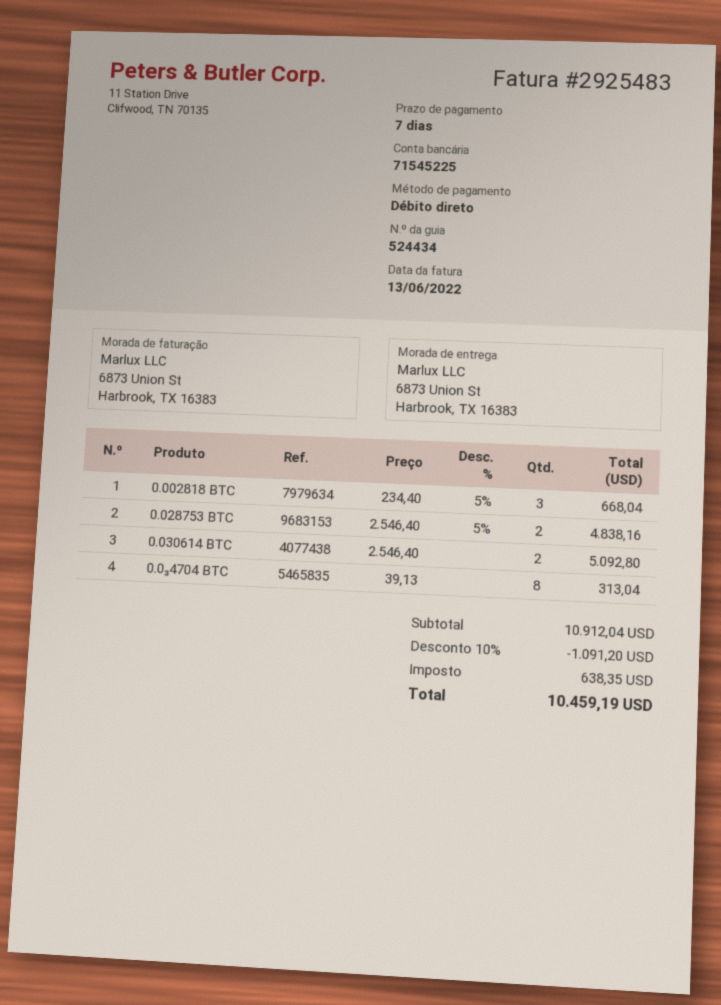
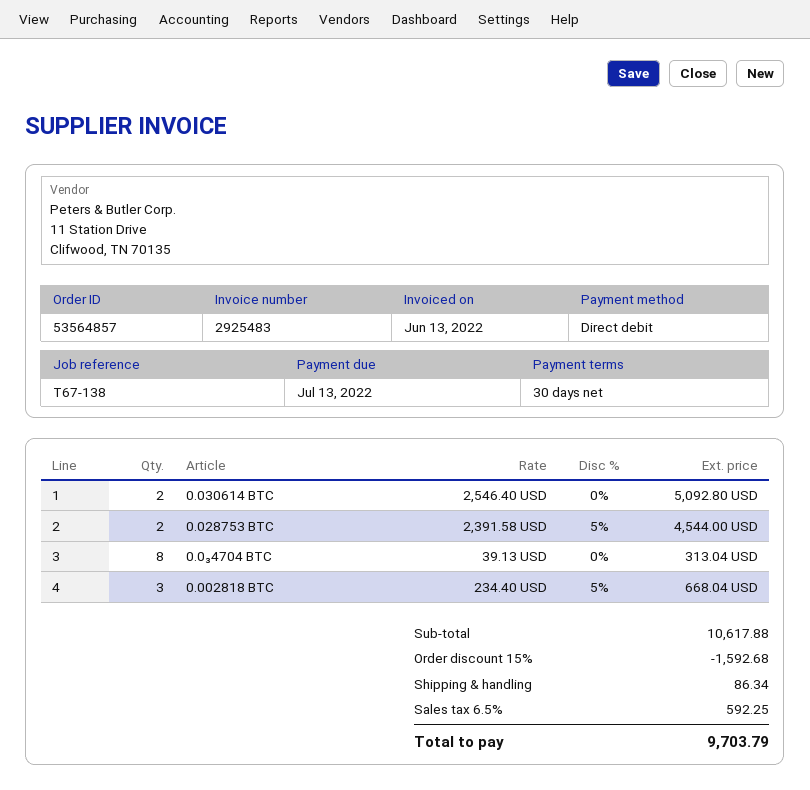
payment terms: 7 days -> 30 days
0.028753 BTC: 2 x 2546.40 - 5% = 4838.16 -> 2 x 2391.58 - 5% = 4544.00
subtotal: 10912.04 -> 10617.88
discount: 10% = 1091.20 -> 15% = 1592.68
shipping: none -> 86.34
tax: 638.35 -> 592.25
total: 10459.19 -> 9703.79

